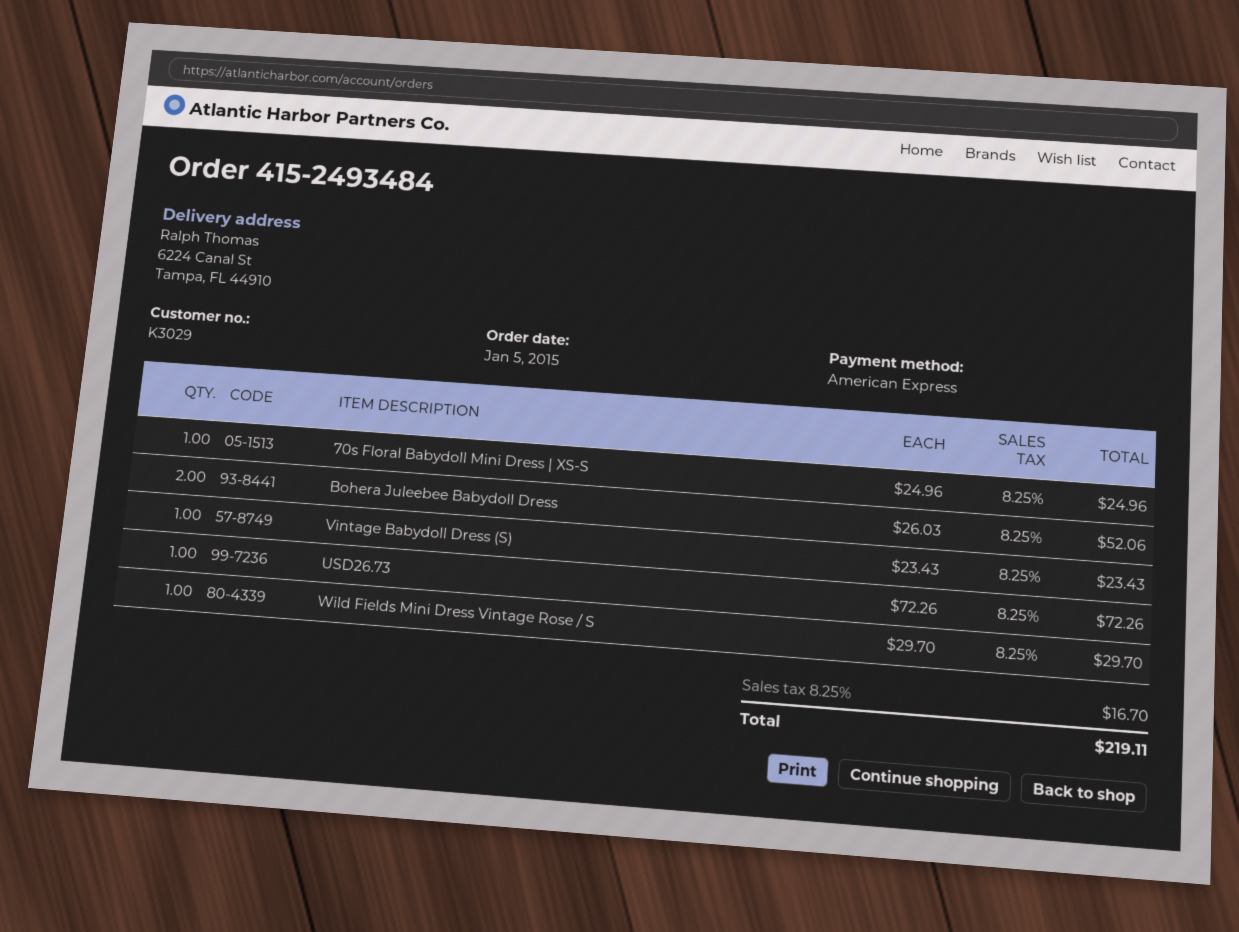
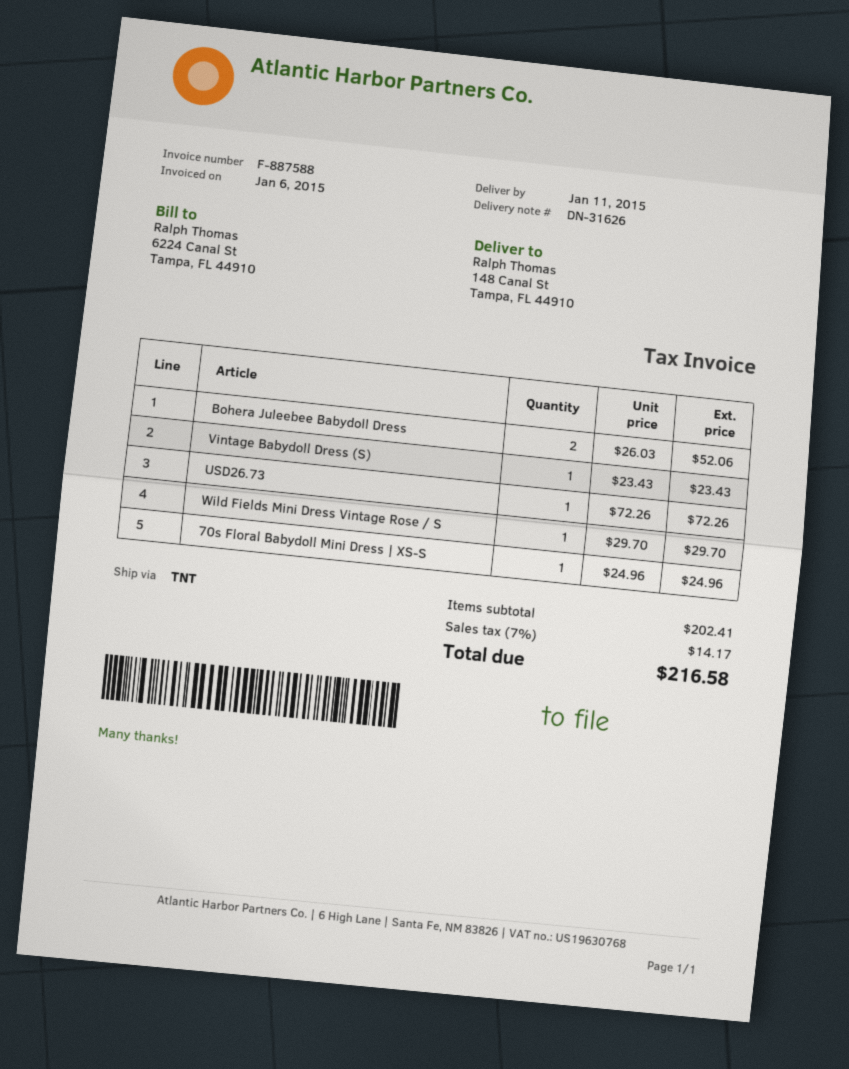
ship to: 6224 Canal St, Tampa, FL 44910 -> 148 Canal St, Tampa, FL 44910
tax: 8.25% = 16.70 -> 7% = 14.17
total: 219.11 -> 216.58

